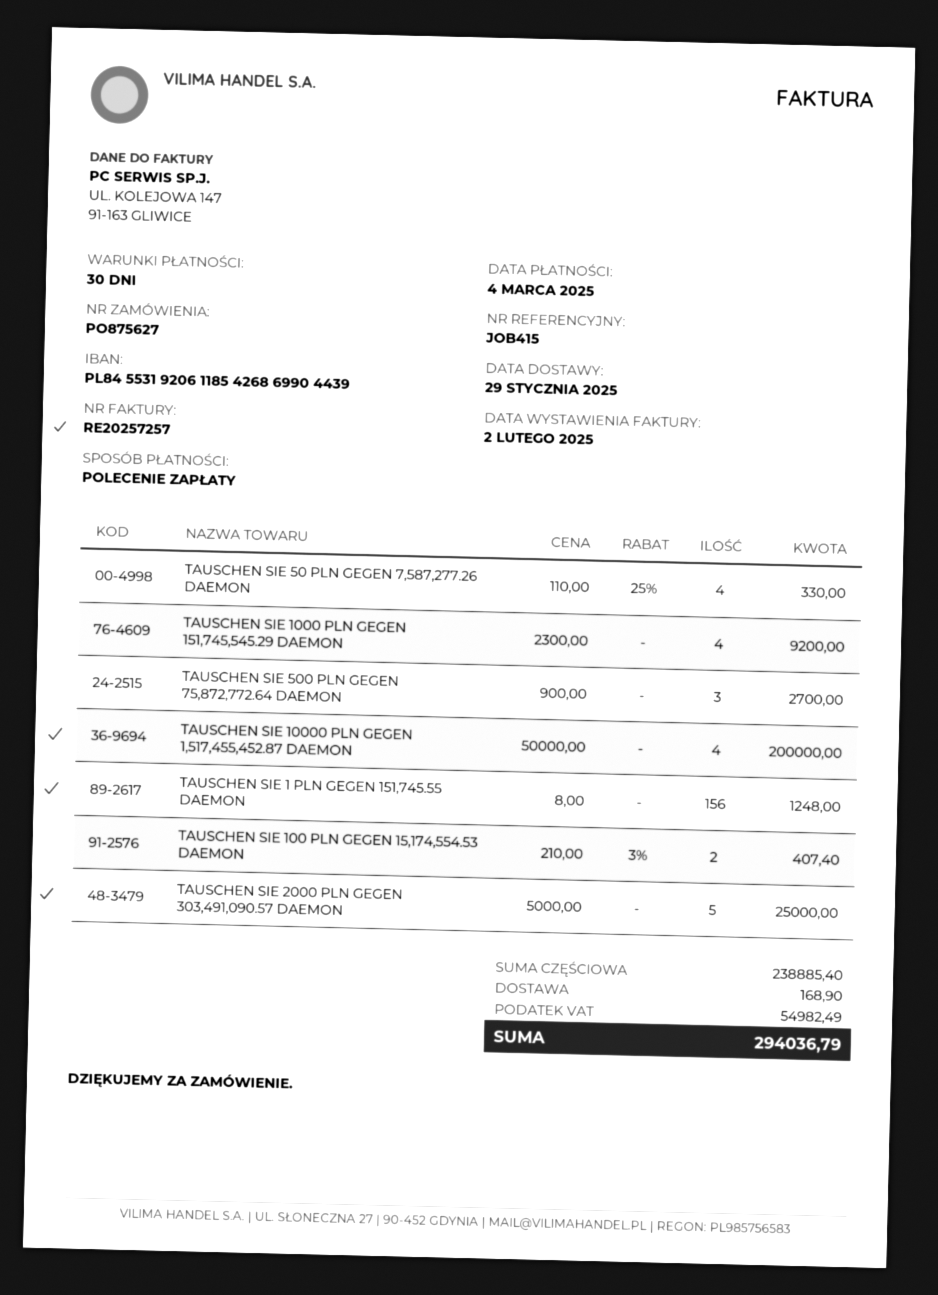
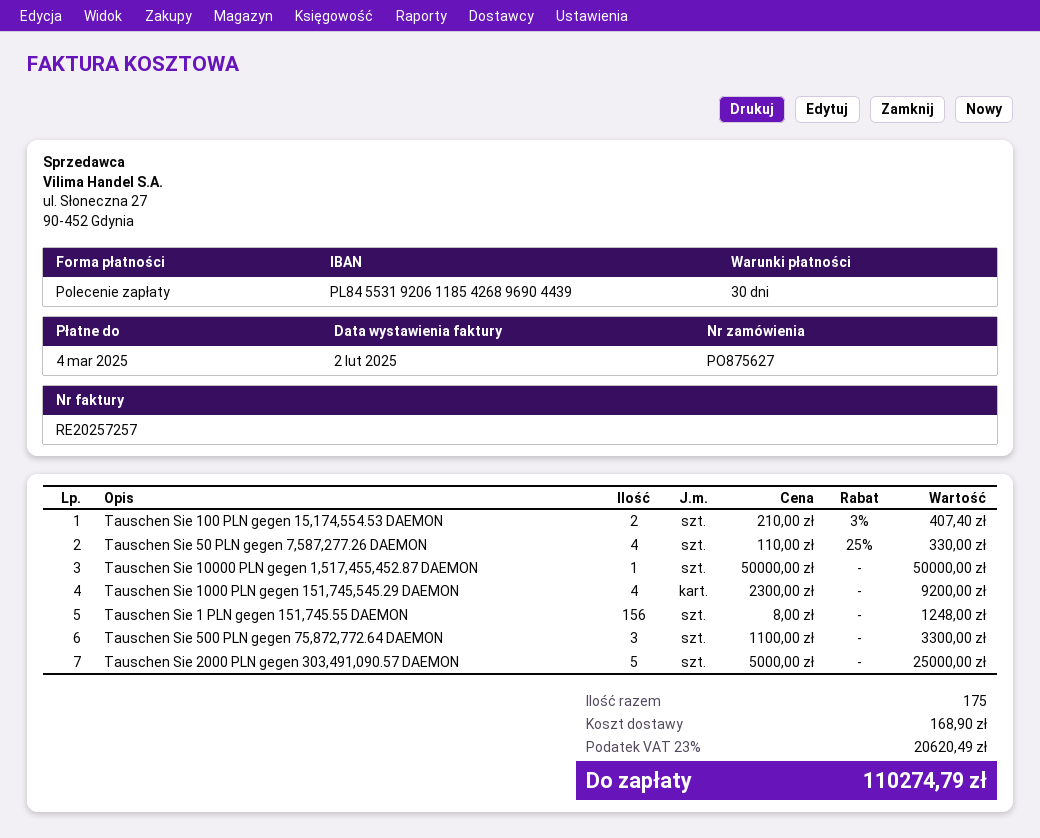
bank account: PL84553192061185426869904439 -> PL84553192061185426896904439
TAUSCHEN SIE 500 PLN GEGEN 75,872,772.64 DAEMON: 3 x 900.00 = 2700.00 -> 3 x 1100.00 = 3300.00
TAUSCHEN SIE 10000 PLN GEGEN 1,517,455,452.87 DAEMON: 4 x 50000.00 = 200000.00 -> 1 x 50000.00 = 50000.00
tax: 54982.49 -> 20620.49
total: 294036.79 -> 110274.79

